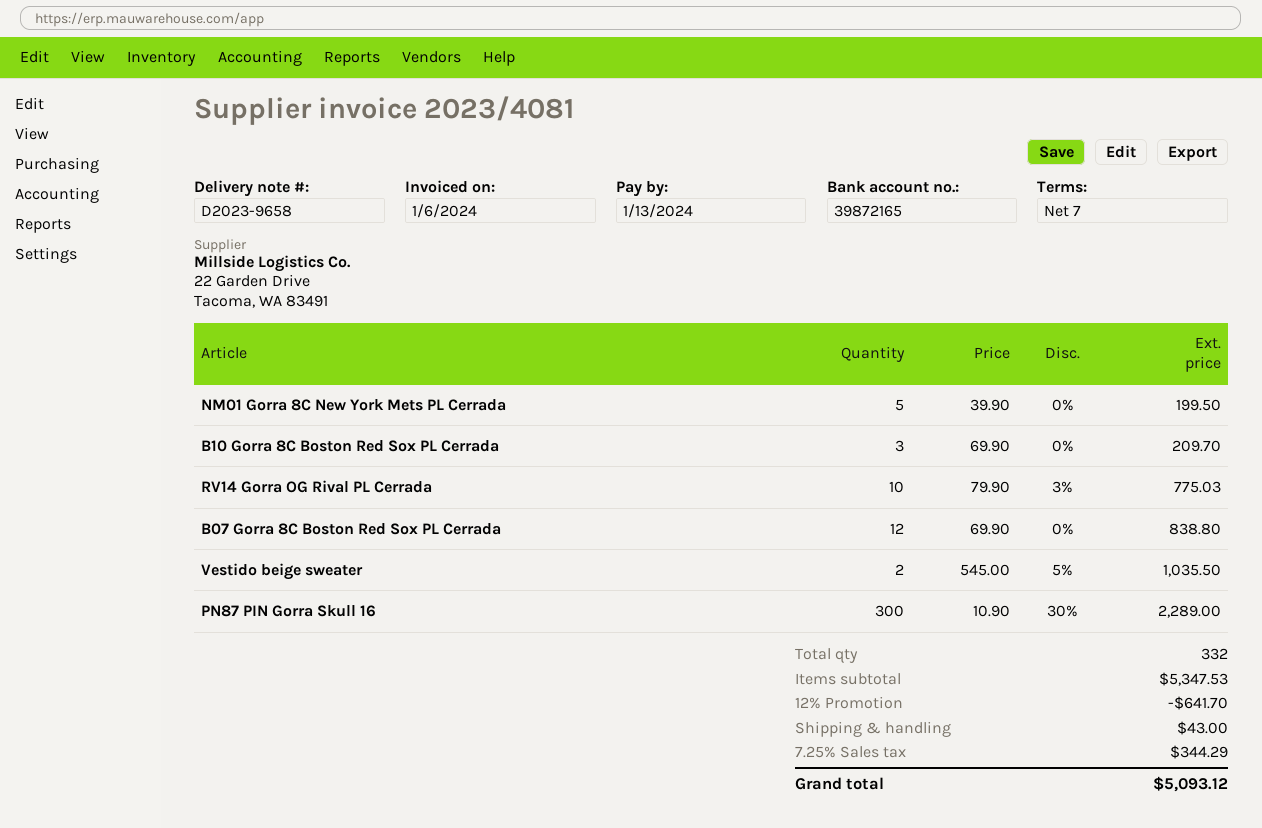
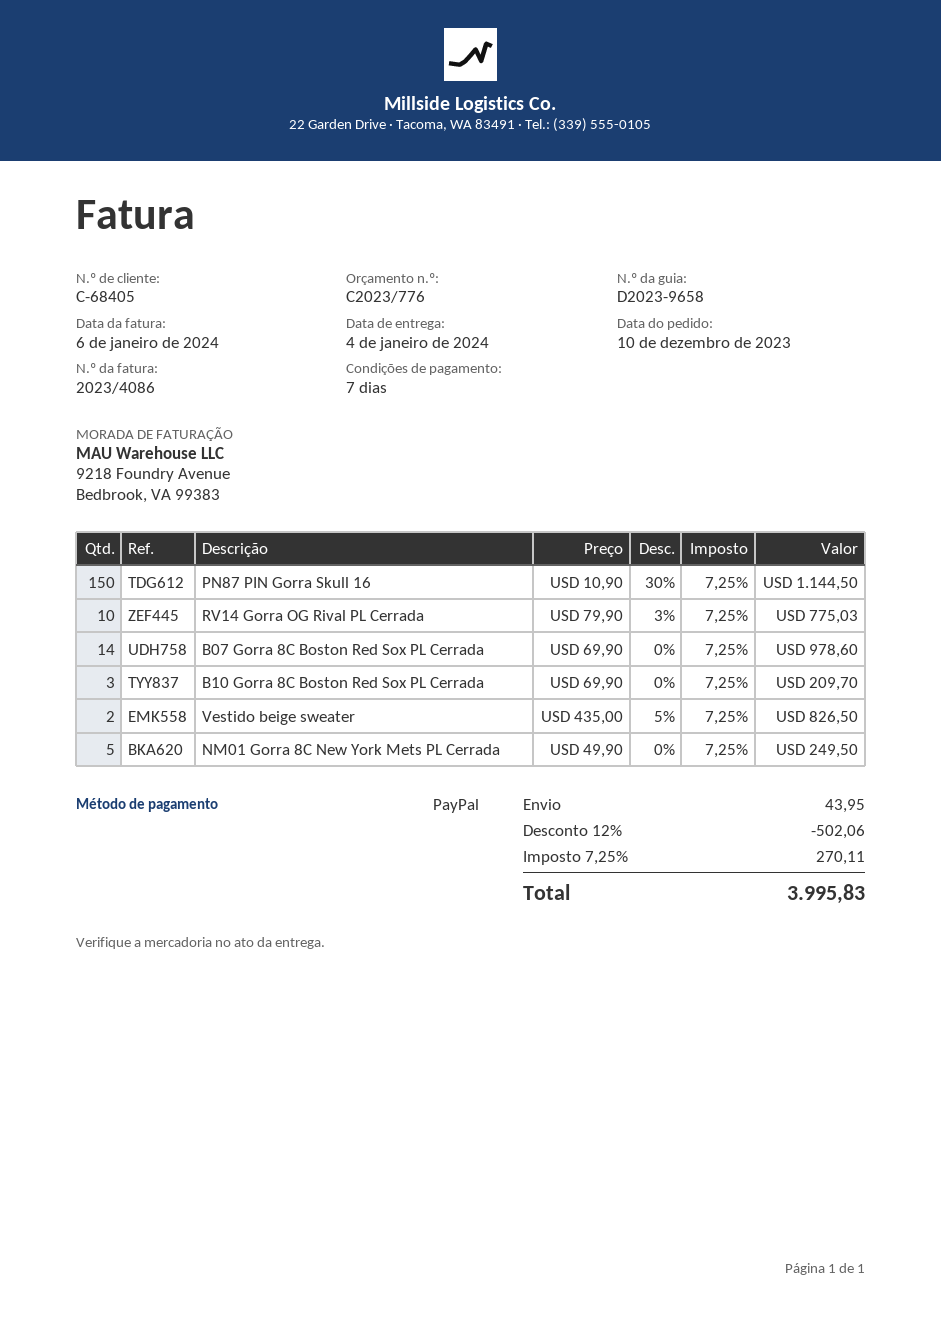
invoice number: 2023/4081 -> 2023/4086
NM01 Gorra 8C New York Mets PL Cerrada: 5 x 39.90 = 199.50 -> 5 x 49.90 = 249.50
B07 Gorra 8C Boston Red Sox PL Cerrada: 12 x 69.90 = 838.80 -> 14 x 69.90 = 978.60
Vestido beige sweater: 2 x 545.00 - 5% = 1035.50 -> 2 x 435.00 - 5% = 826.50
PN87 PIN Gorra Skull 16: 300 x 10.90 - 30% = 2289.00 -> 150 x 10.90 - 30% = 1144.50
discount: 12% = 641.70 -> 12% = 502.06
shipping: 43.00 -> 43.95
tax: 7.25% = 344.29 -> 7.25% = 270.11
total: 5093.12 -> 3995.83

